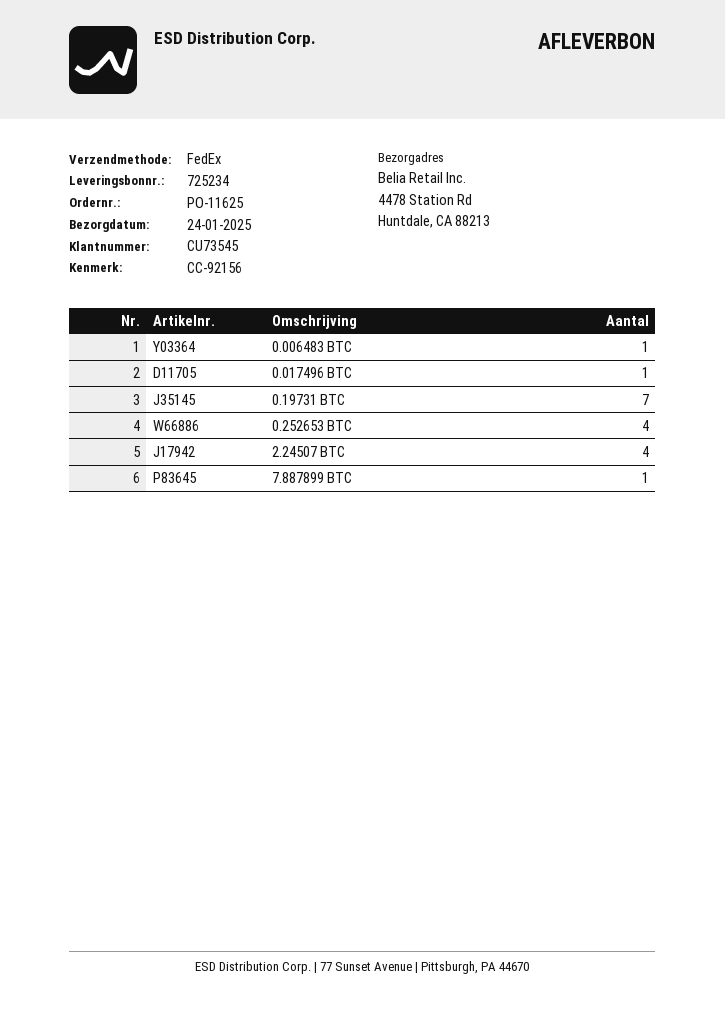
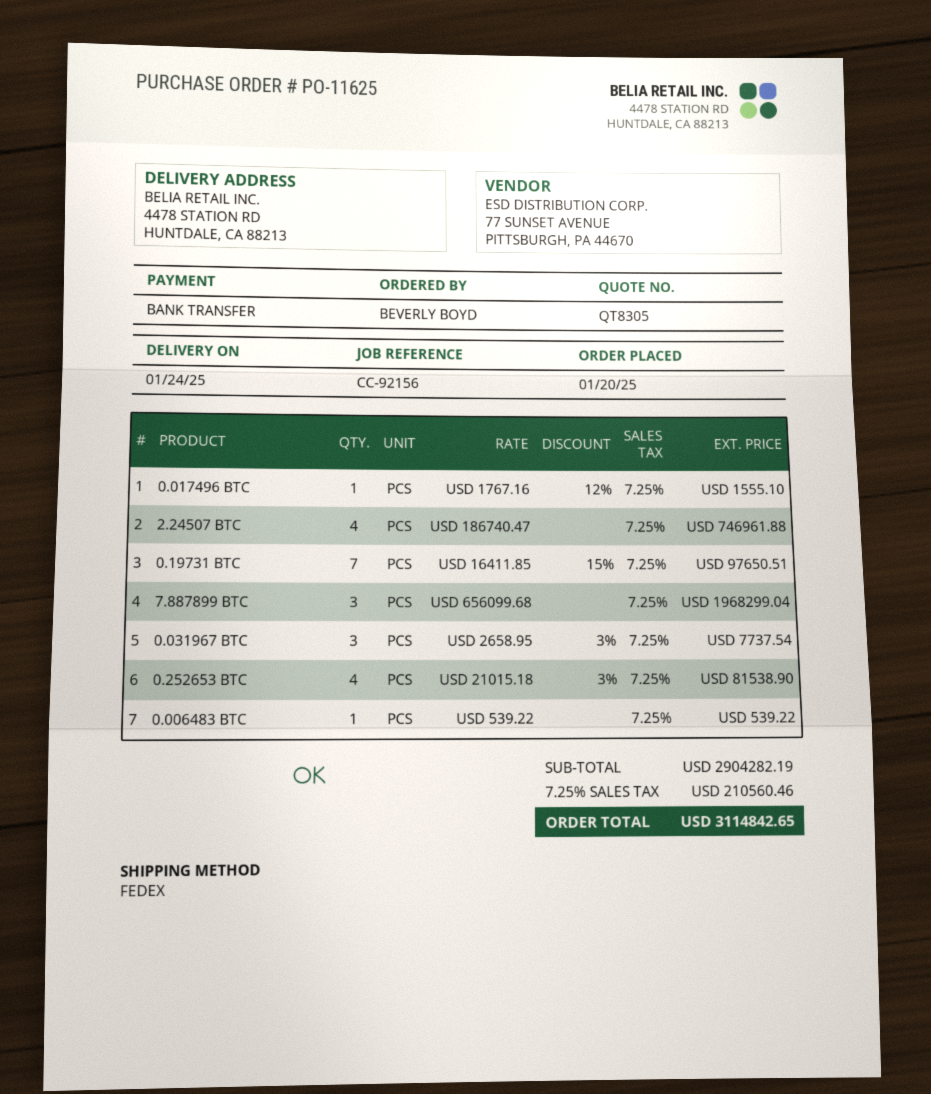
7.887899 BTC: 1 -> 3
0.031967 BTC: none -> 3

